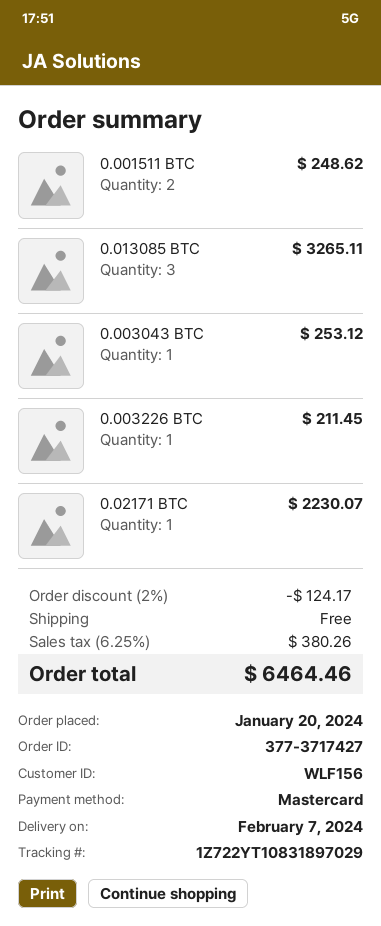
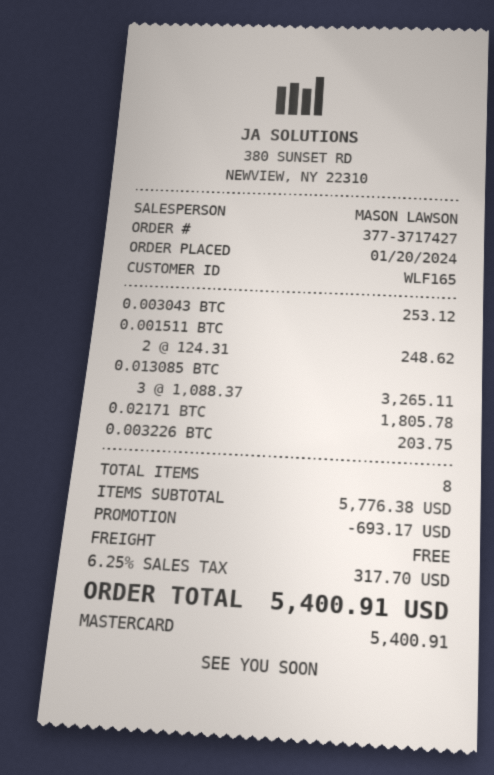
customer number: WLF156 -> WLF165
0.003226 BTC: 1 for 211.45 -> 1 for 203.75
0.02171 BTC: 1 for 2230.07 -> 1 for 1805.78
discount: 124.17 -> 693.17
tax: 6.25% = 380.26 -> 6.25% = 317.70
total: 6464.46 -> 5400.91

